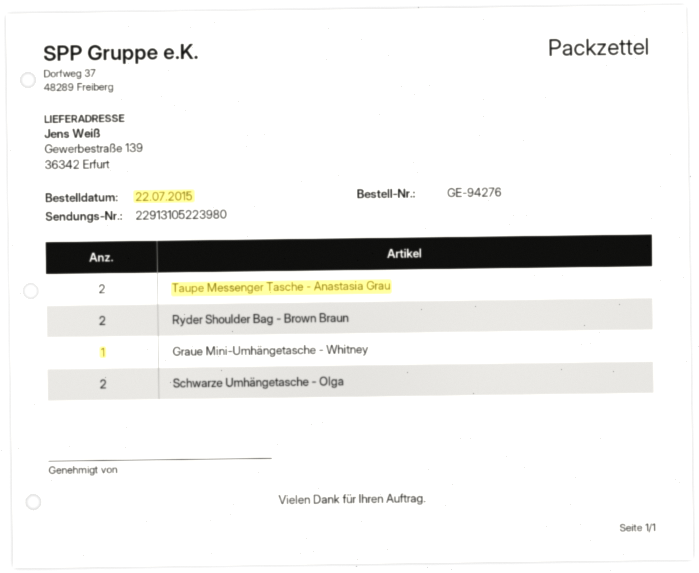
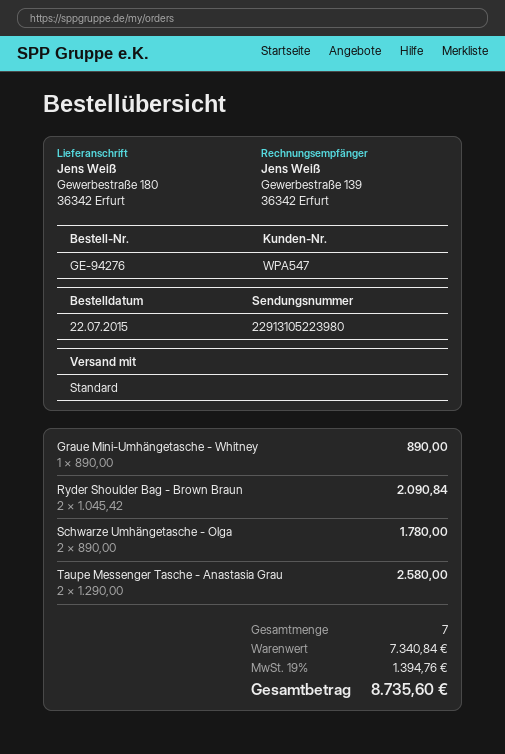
ship to: Gewerbestraße 139, 36342 Erfurt -> Gewerbestraße 180, 36342 Erfurt

